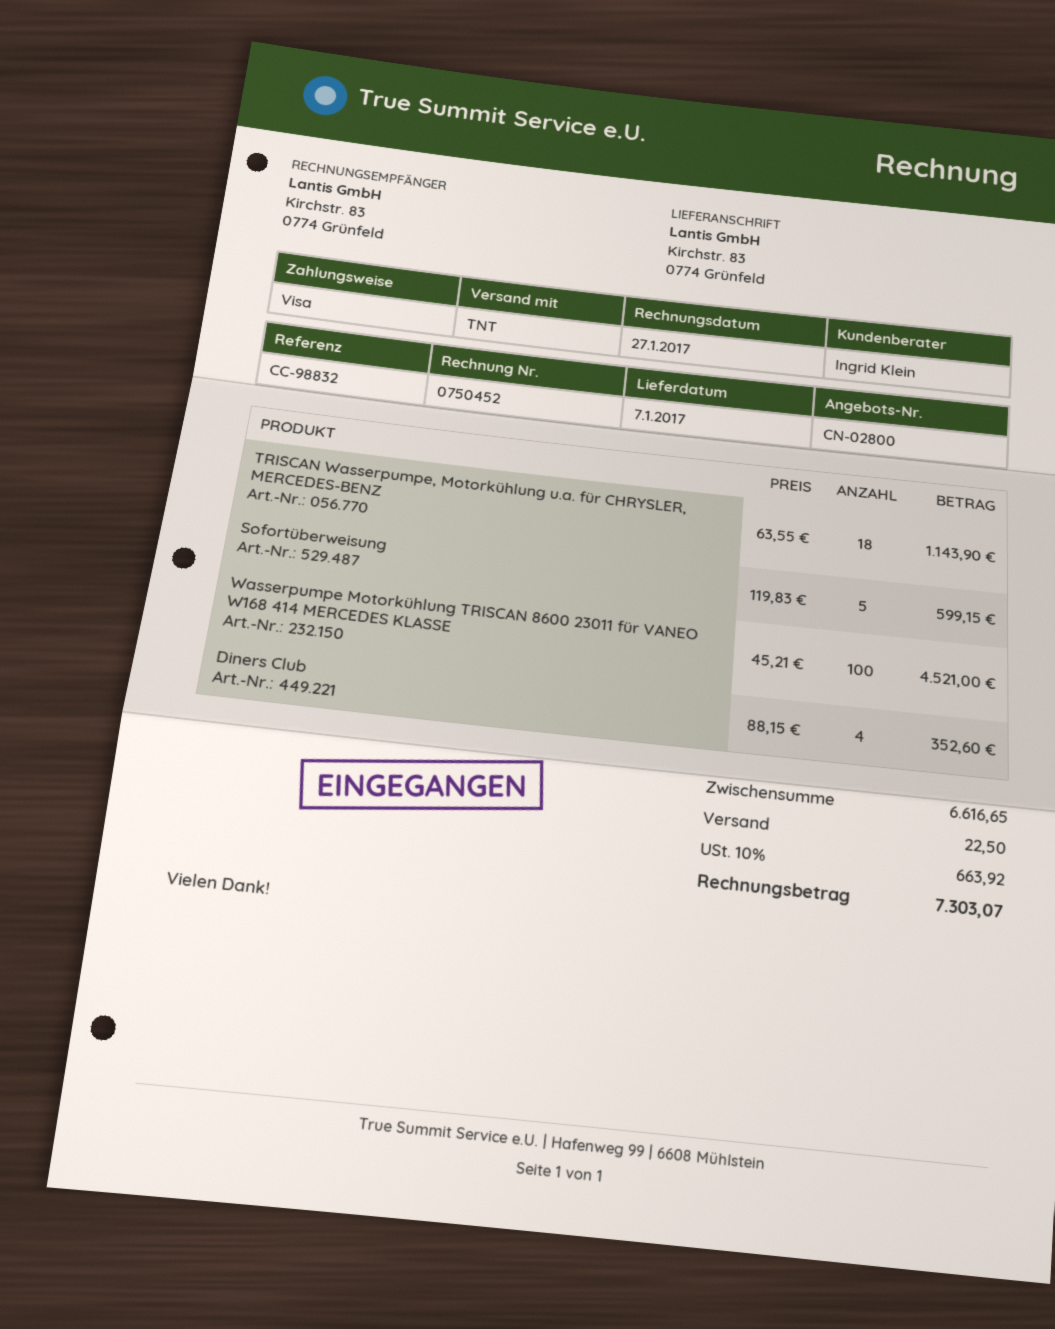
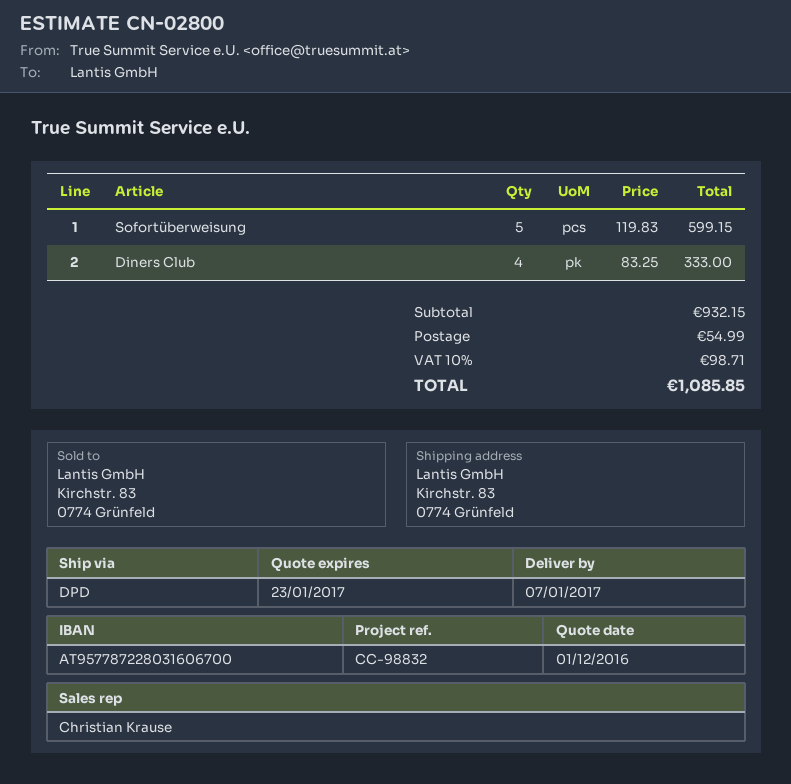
sales rep: Ingrid Klein -> Christian Krause
shipping method: TNT -> DPD
TRISCAN Wasserpumpe, Motorkühlung u.a. für CHRYSLER, MERCEDES-BENZ: 18 x 63.55 = 1143.90 -> none
Wasserpumpe Motorkühlung TRISCAN 8600 23011 für VANEO W168 414 MERCEDES KLASSE: 100 x 45.21 = 4521.00 -> none
Diners Club: 4 x 88.15 = 352.60 -> 4 x 83.25 = 333.00
subtotal: 6616.65 -> 932.15
shipping: 22.50 -> 54.99
tax: 10% = 663.92 -> 10% = 98.71
total: 7303.07 -> 1085.85

